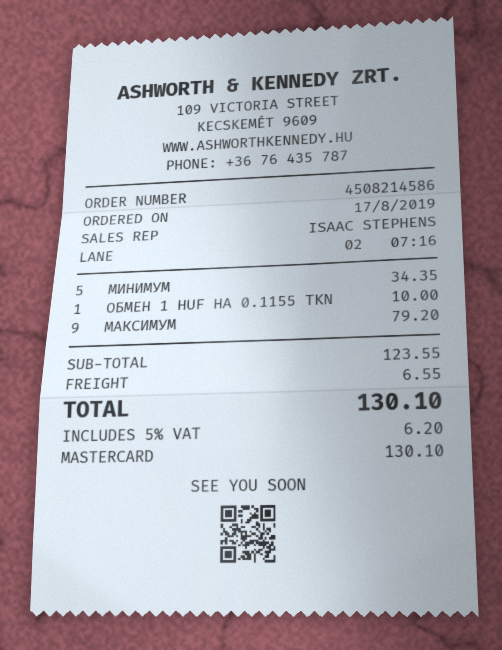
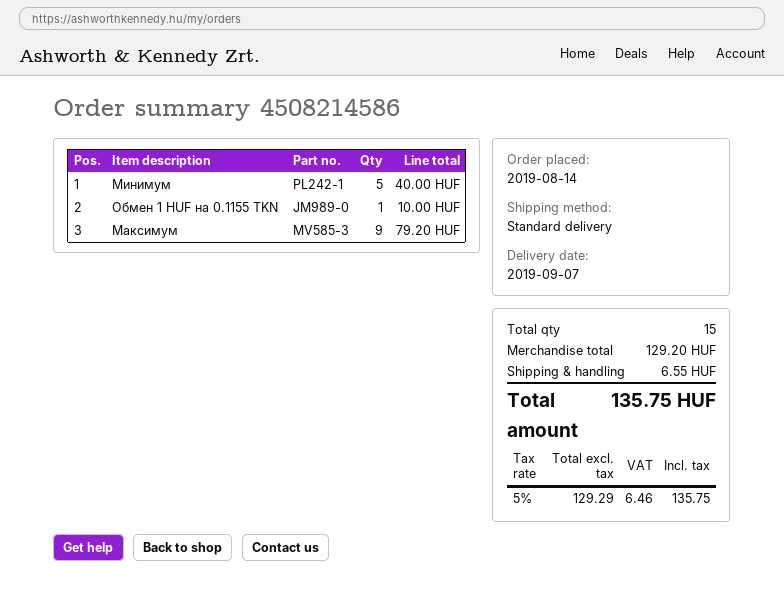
order date: 2019-08-17 -> 2019-08-14
МИНИМУМ: 5 for 34.35 -> 5 for 40.00
subtotal: 123.55 -> 129.20
tax: 5% = 6.20 -> 5% = 6.46
total: 130.10 -> 135.75

